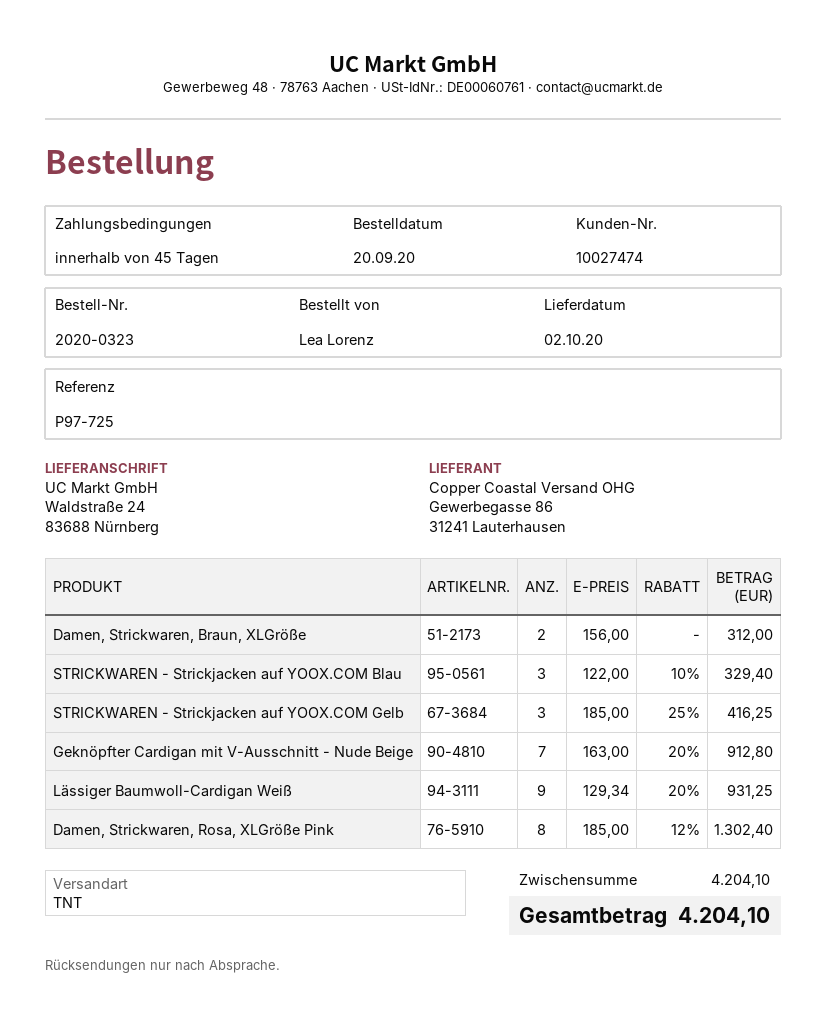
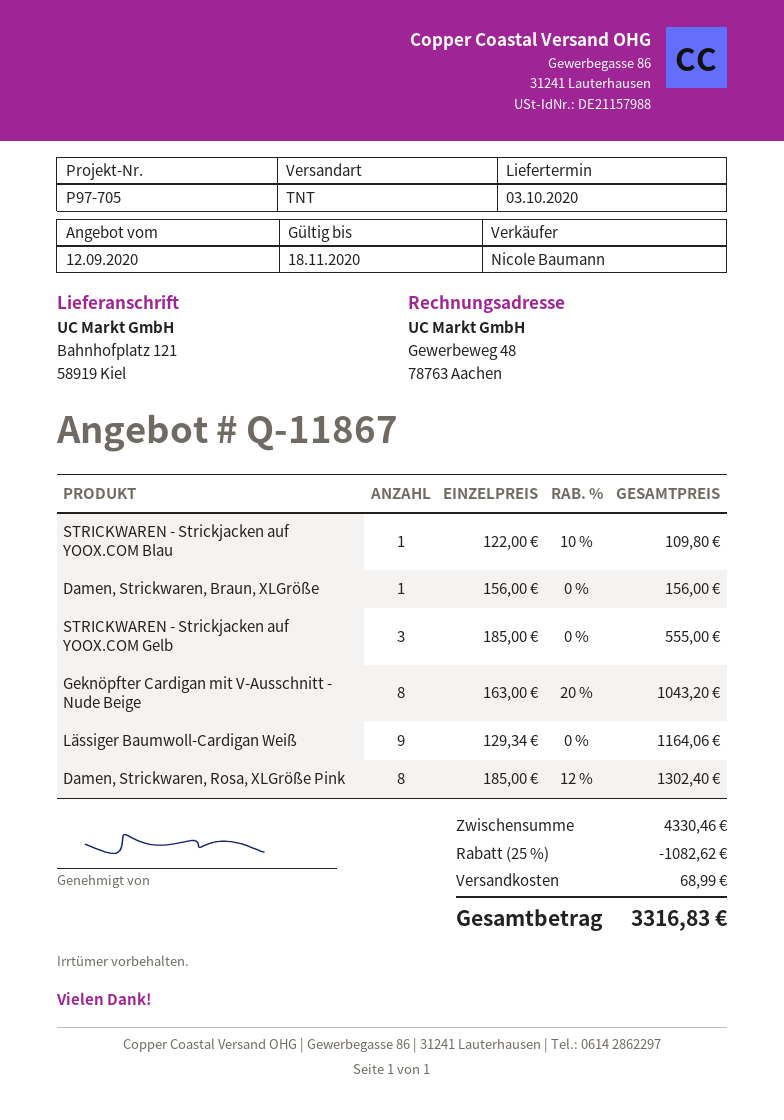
delivery date: 2020-10-02 -> 2020-10-03
reference: P97-725 -> P97-705
ship to: Waldstraße 24, 83688 Nürnberg -> Bahnhofplatz 121, 58919 Kiel
Damen, Strickwaren, Braun, XLGröße: 2 x 156.00 = 312.00 -> 1 x 156.00 = 156.00
STRICKWAREN - Strickjacken auf YOOX.COM Blau: 3 x 122.00 - 10% = 329.40 -> 1 x 122.00 - 10% = 109.80
STRICKWAREN - Strickjacken auf YOOX.COM Gelb: 3 x 185.00 - 25% = 416.25 -> 3 x 185.00 = 555.00
Geknöpfter Cardigan mit V-Ausschnitt - Nude Beige: 7 x 163.00 - 20% = 912.80 -> 8 x 163.00 - 20% = 1043.20
Lässiger Baumwoll-Cardigan Weiß: 9 x 129.34 - 20% = 931.25 -> 9 x 129.34 = 1164.06
subtotal: 4204.10 -> 4330.46
discount: none -> 25% = 1082.62
shipping: none -> 68.99
total: 4204.10 -> 3316.83

